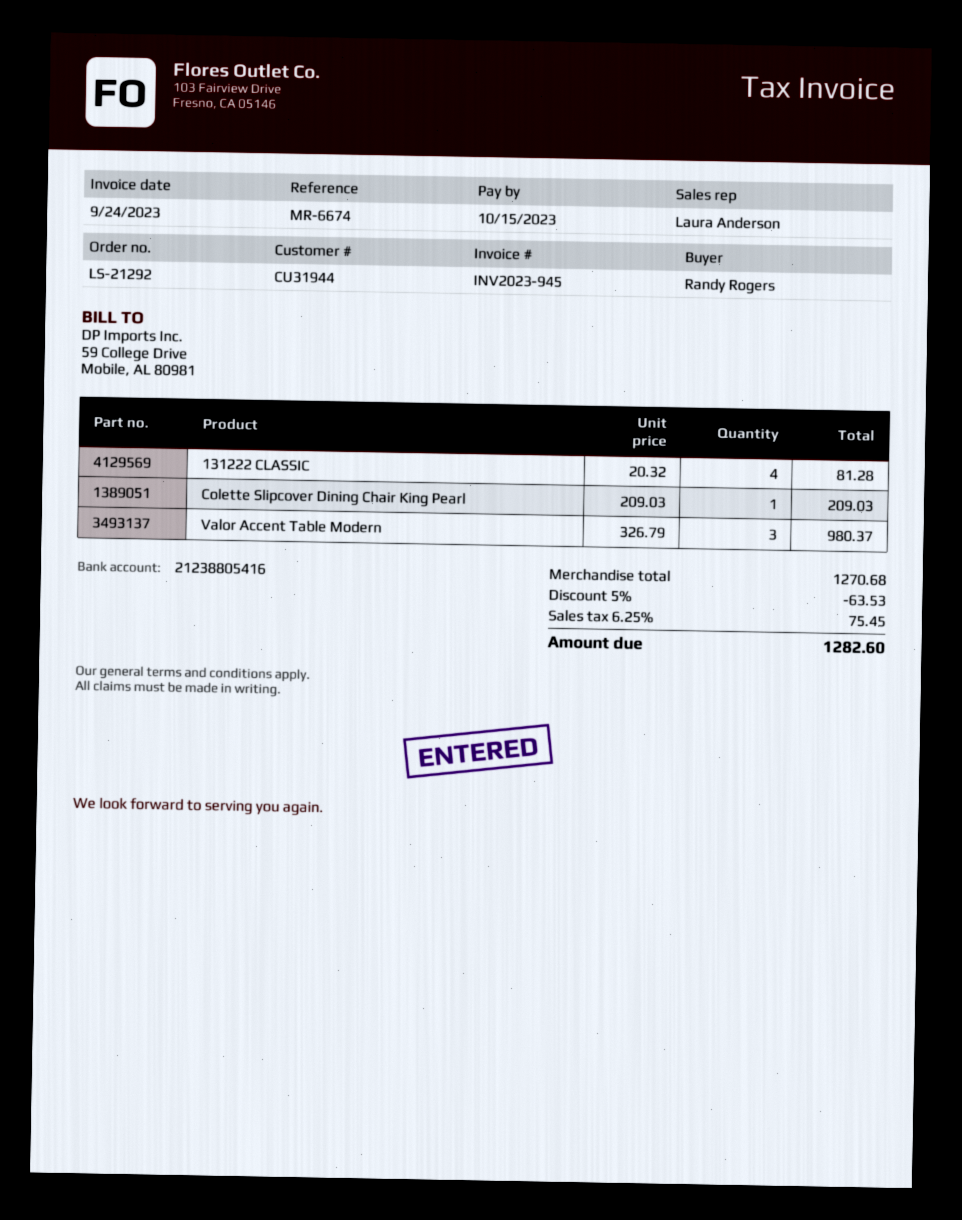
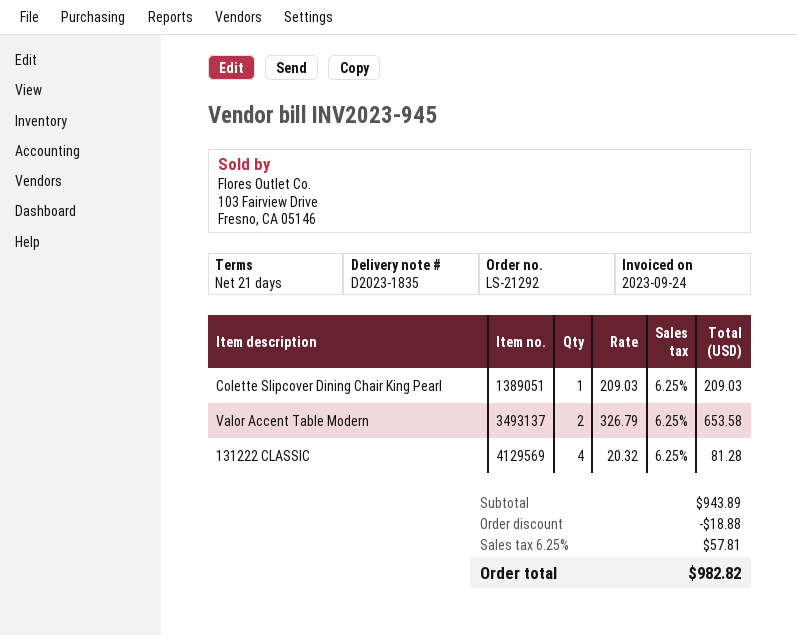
Valor Accent Table Modern: 3 x 326.79 = 980.37 -> 2 x 326.79 = 653.58
subtotal: 1270.68 -> 943.89
discount: 63.53 -> 18.88
tax: 6.25% = 75.45 -> 6.25% = 57.81
total: 1282.60 -> 982.82

